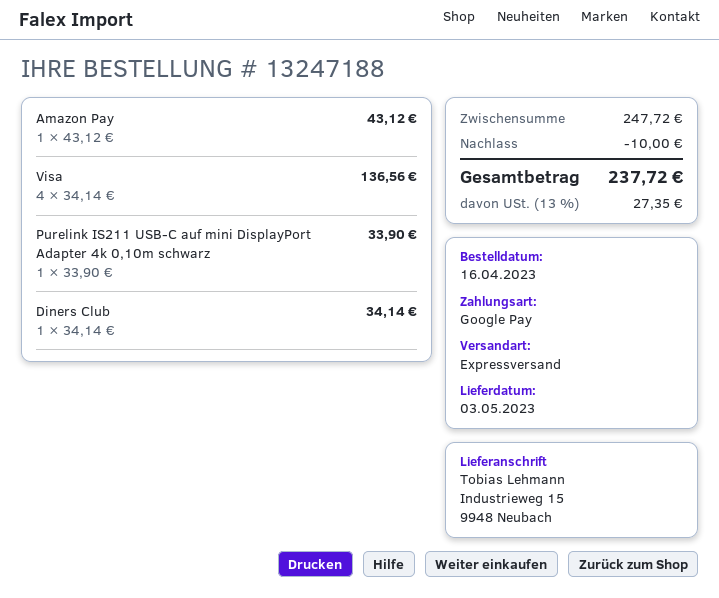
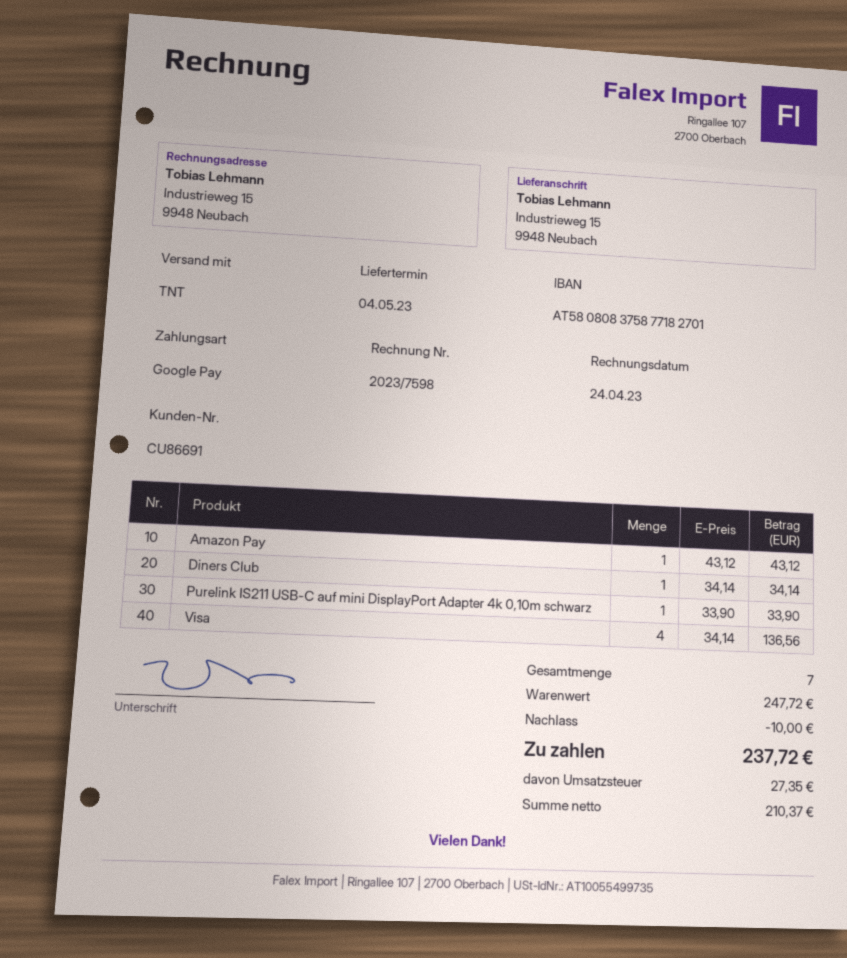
delivery date: 2023-05-03 -> 2023-05-04
shipping method: express -> TNT

